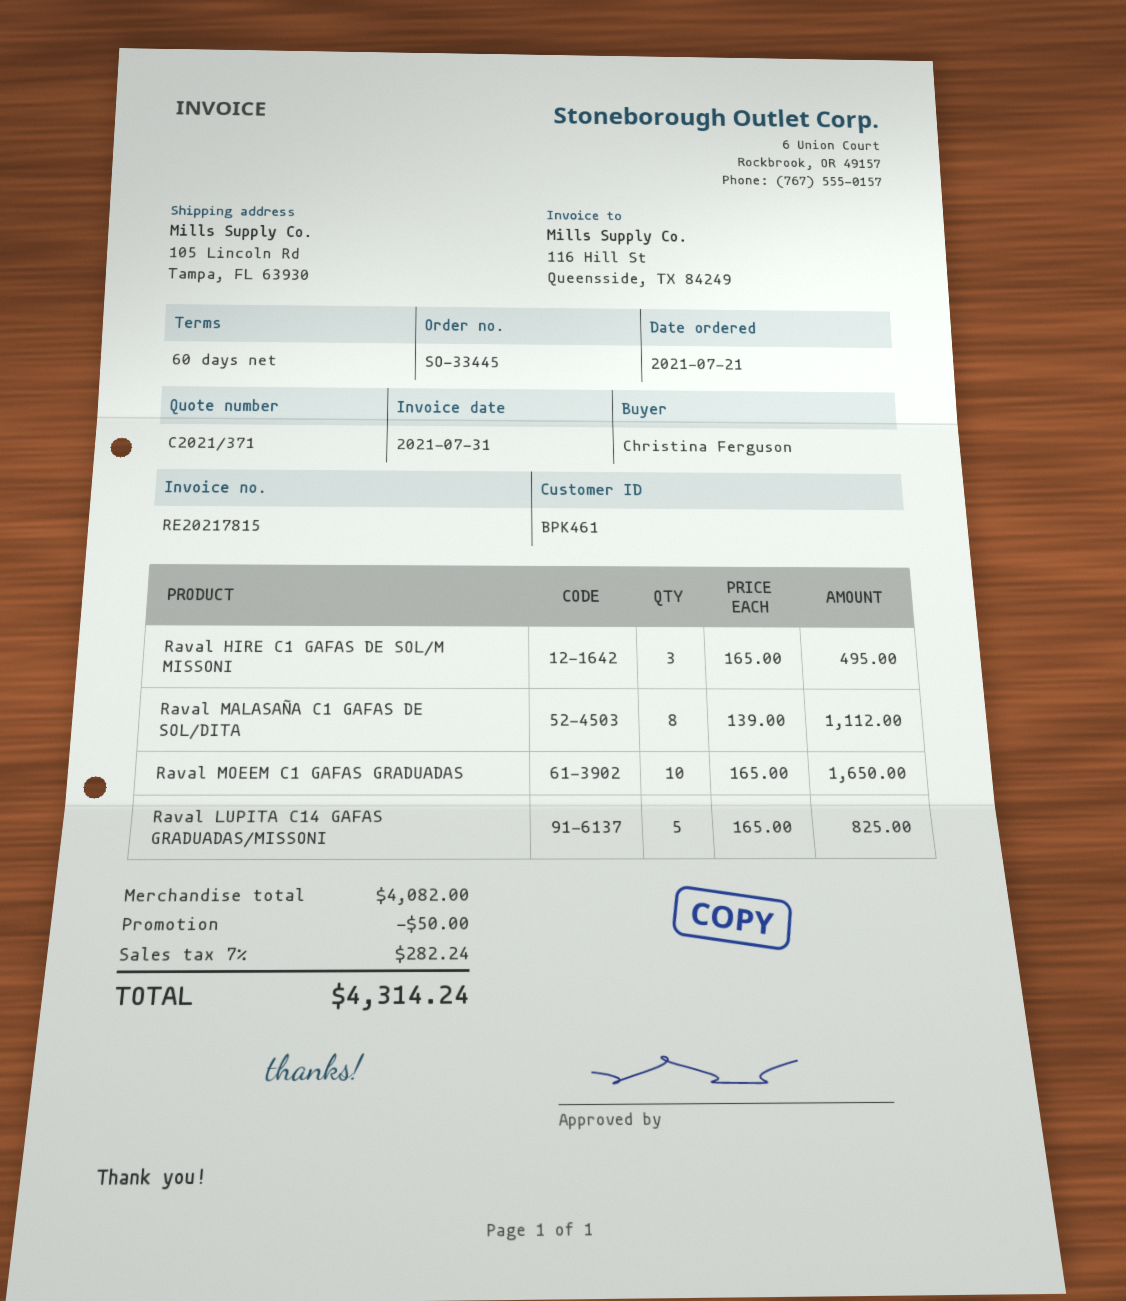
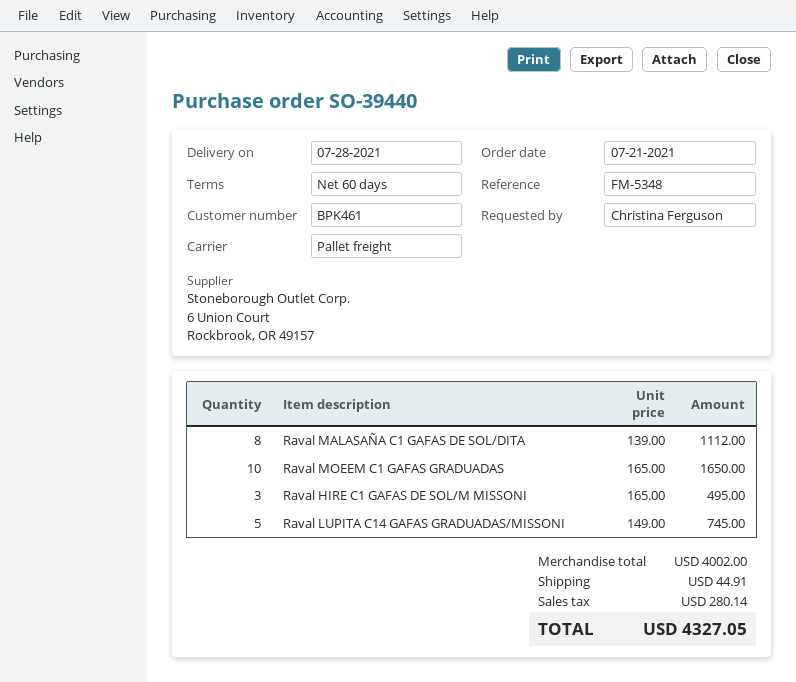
order number: SO-33445 -> SO-39440
Raval LUPITA C14 GAFAS GRADUADAS/MISSONI: 5 x 165.00 = 825.00 -> 5 x 149.00 = 745.00
subtotal: 4082.00 -> 4002.00
discount: 50.00 -> none
shipping: none -> 44.91
tax: 282.24 -> 280.14
total: 4314.24 -> 4327.05

